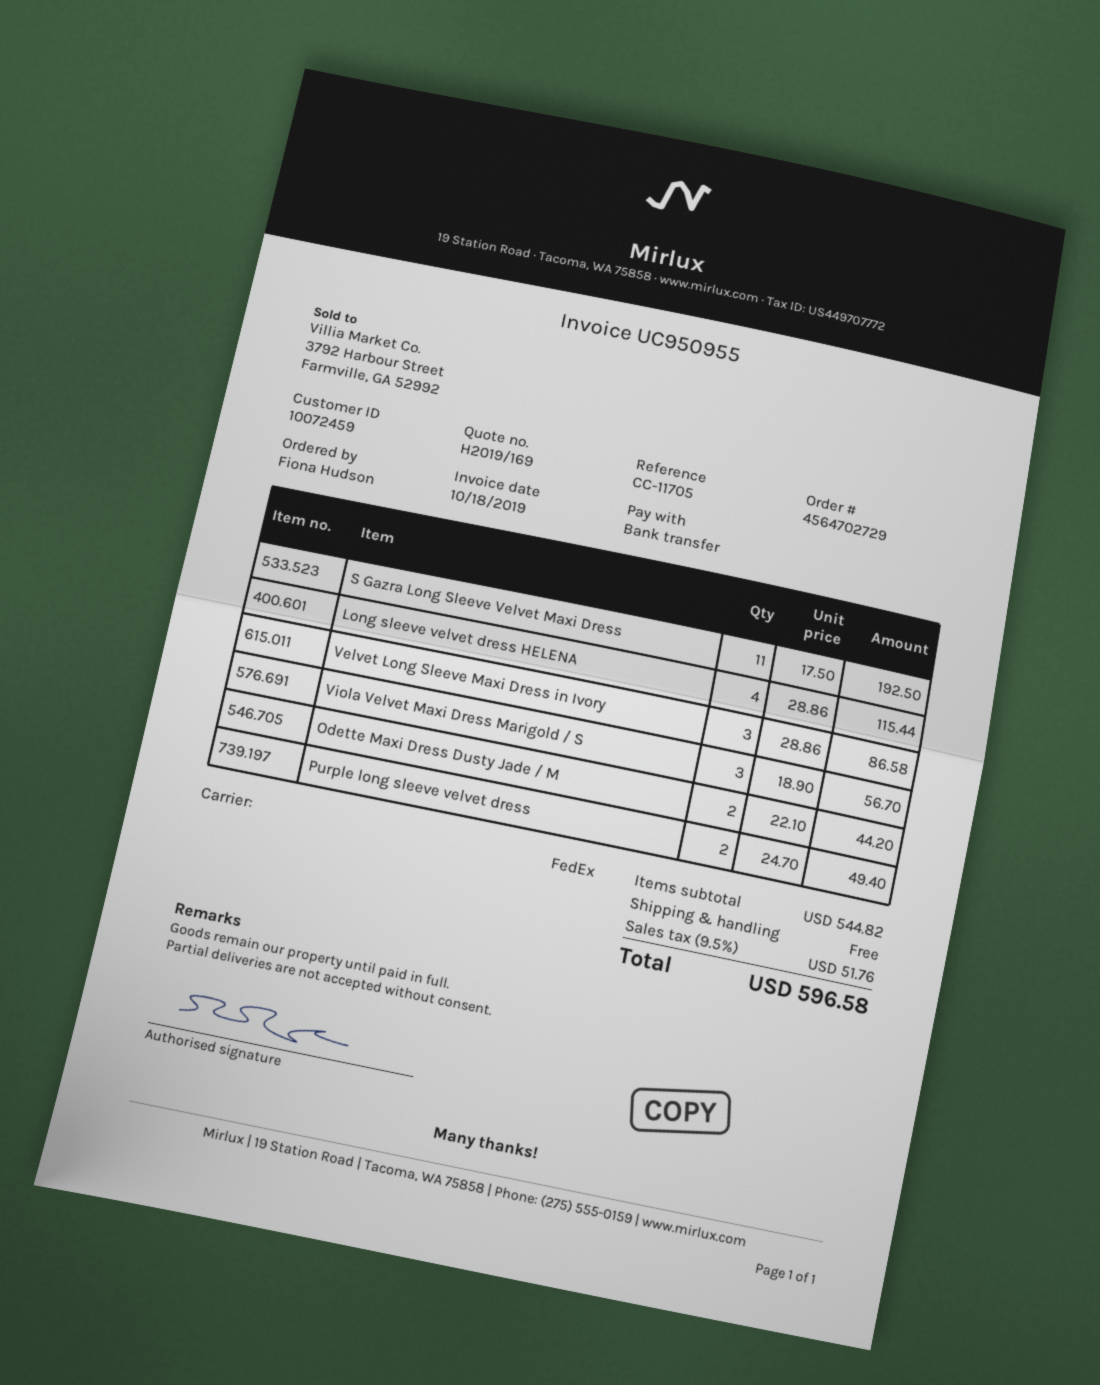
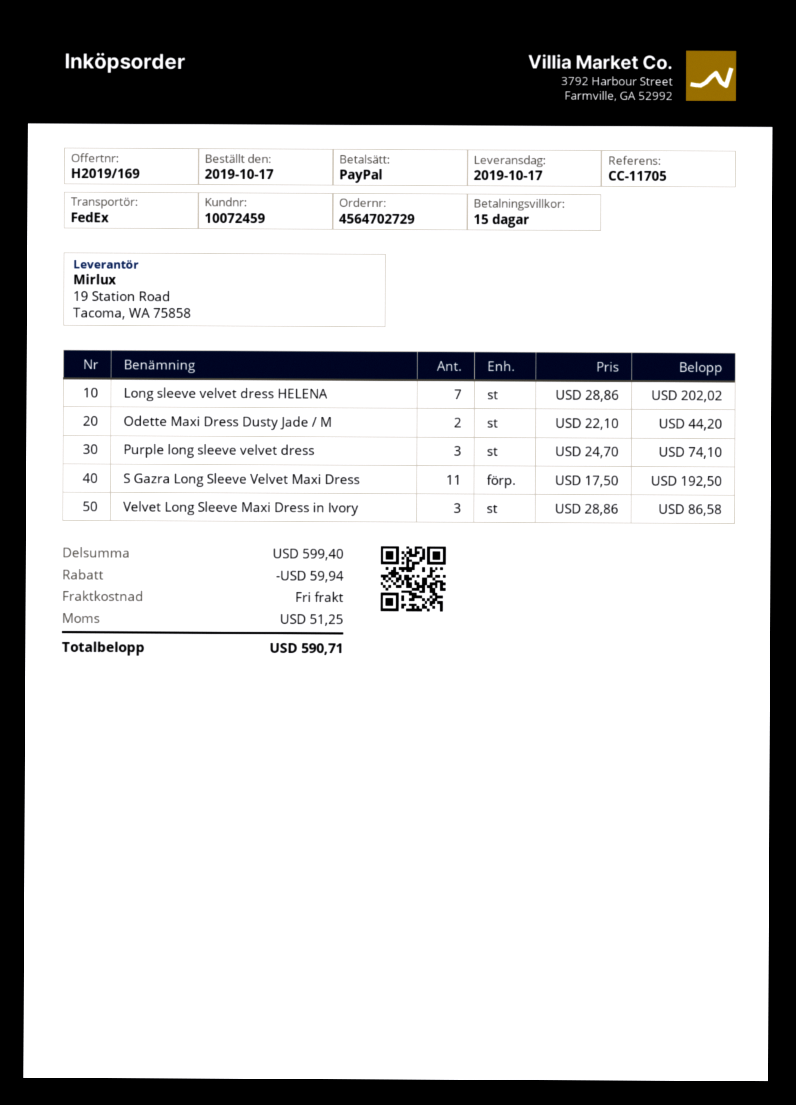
payment method: bank transfer -> PayPal
Long sleeve velvet dress HELENA: 4 x 28.86 = 115.44 -> 7 x 28.86 = 202.02
Viola Velvet Maxi Dress Marigold / S: 3 x 18.90 = 56.70 -> none
Purple long sleeve velvet dress: 2 x 24.70 = 49.40 -> 3 x 24.70 = 74.10
subtotal: 544.82 -> 599.40
discount: none -> 59.94
tax: 51.76 -> 51.25
total: 596.58 -> 590.71

